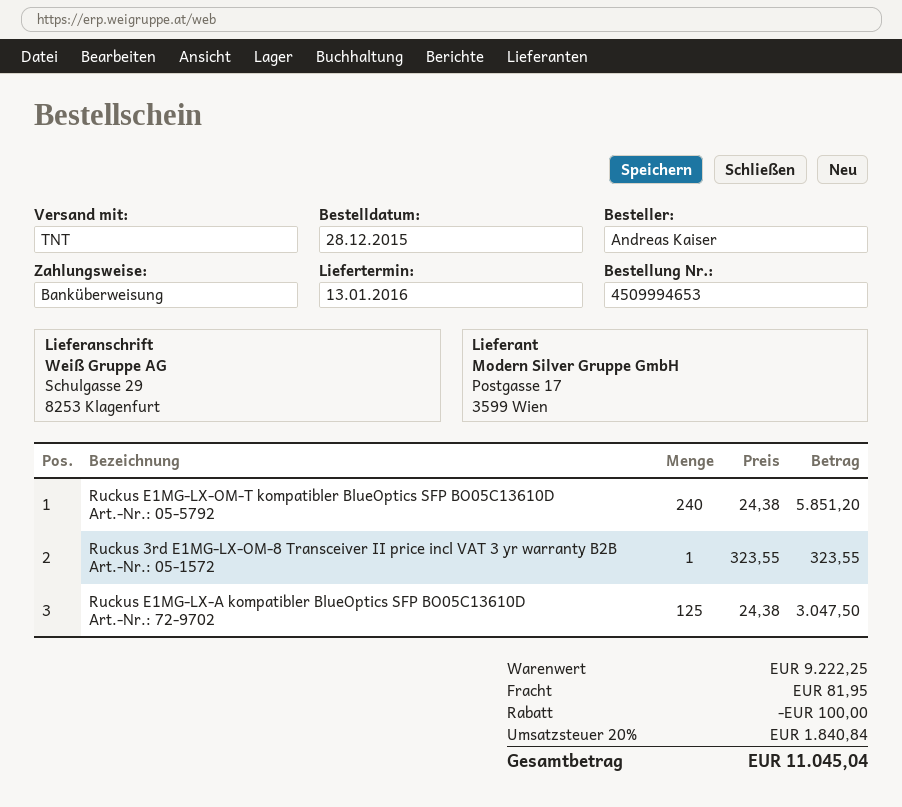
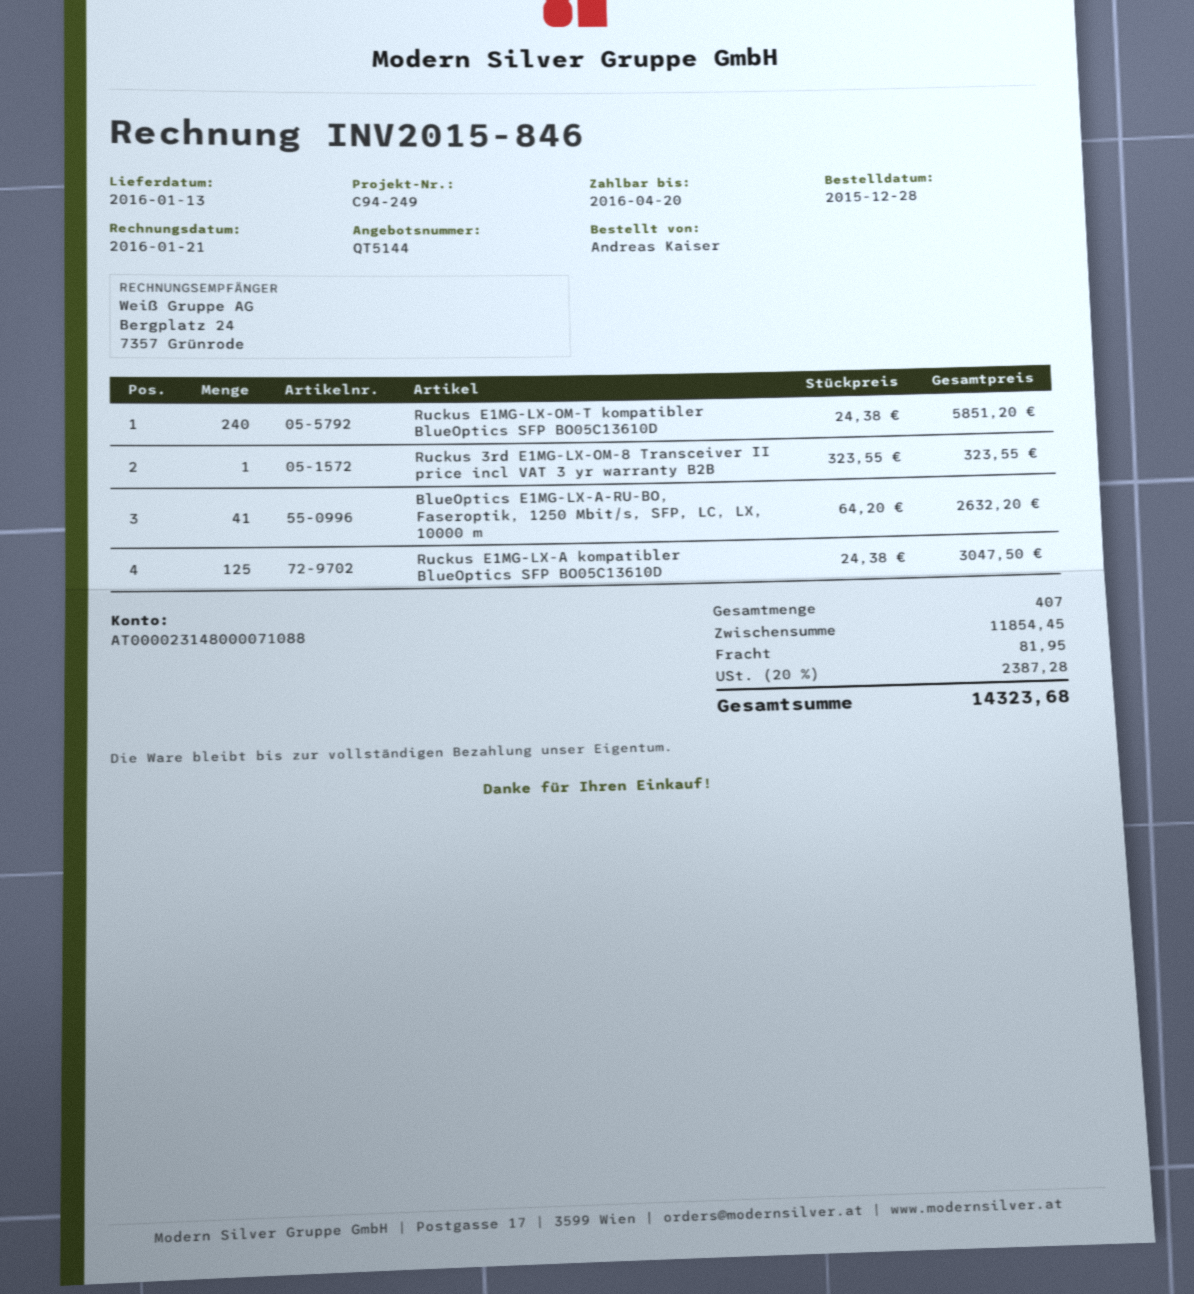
BlueOptics E1MG-LX-A-RU-BO, Faseroptik, 1250 Mbit/s, SFP, LC, LX, 10000 m: none -> 41 x 64.20 = 2632.20
subtotal: 9222.25 -> 11854.45
discount: 100.00 -> none
tax: 20% = 1840.84 -> 20% = 2387.28
total: 11045.04 -> 14323.68

